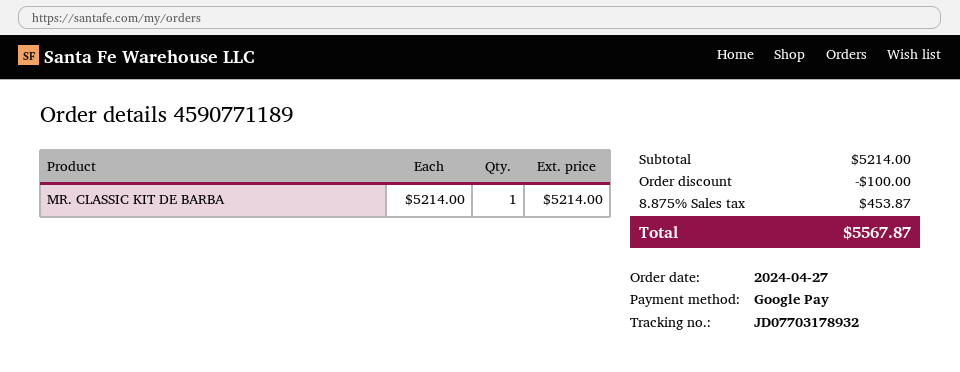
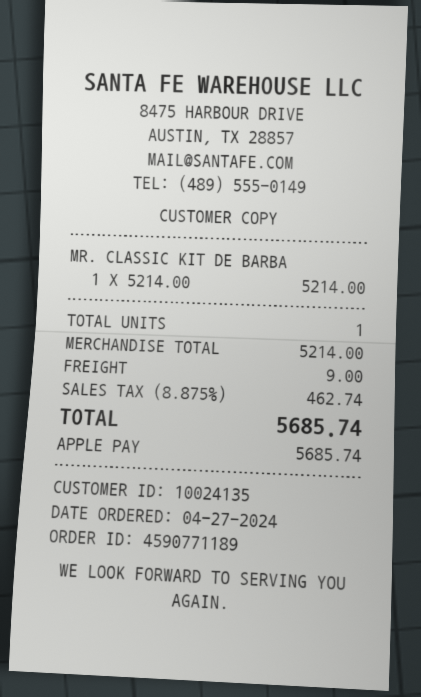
payment method: Google Pay -> Apple Pay
discount: 100.00 -> none
shipping: none -> 9.00
tax: 8.875% = 453.87 -> 8.875% = 462.74
total: 5567.87 -> 5685.74

